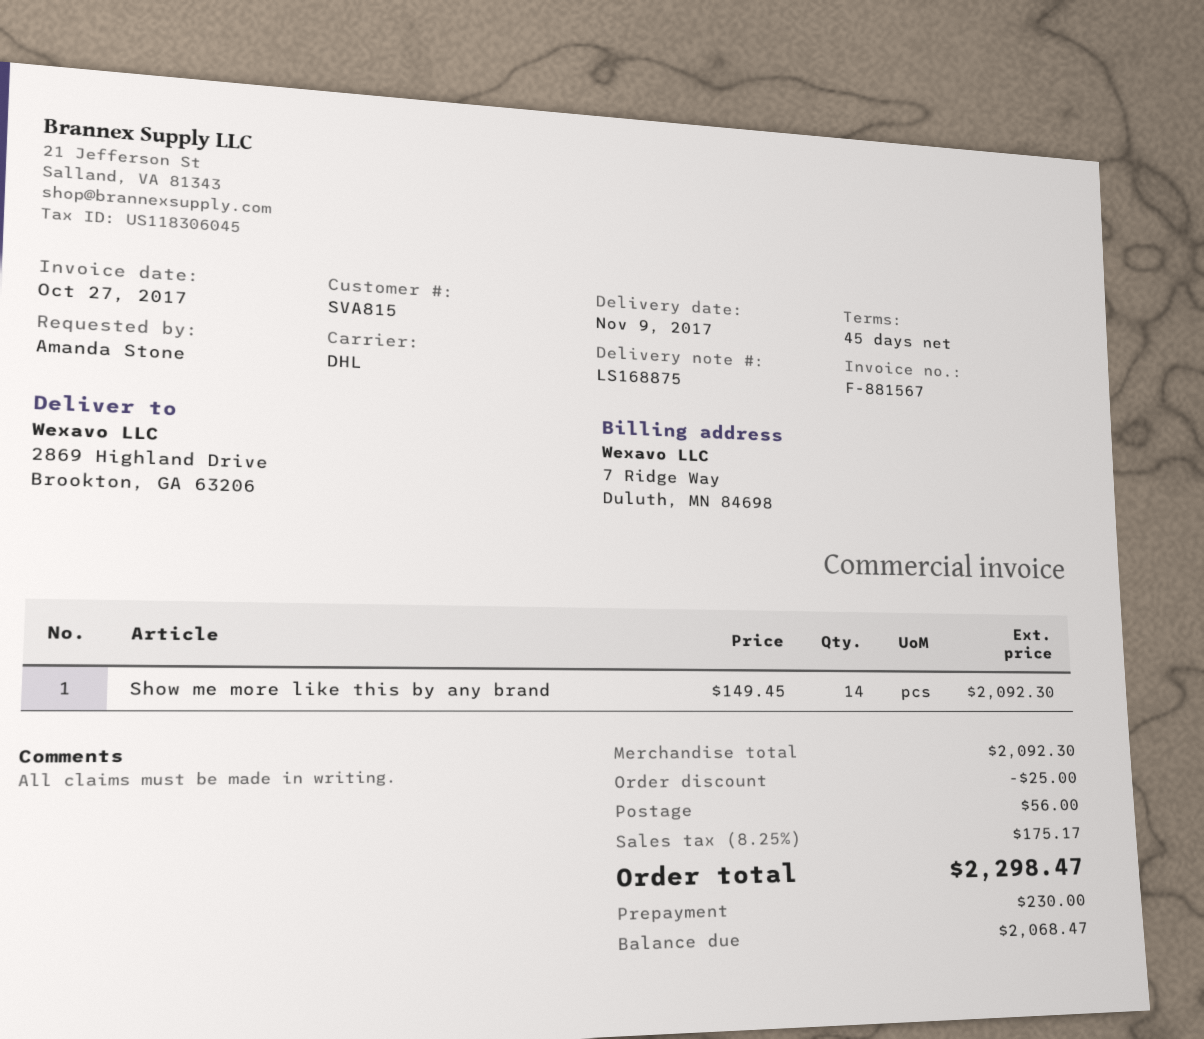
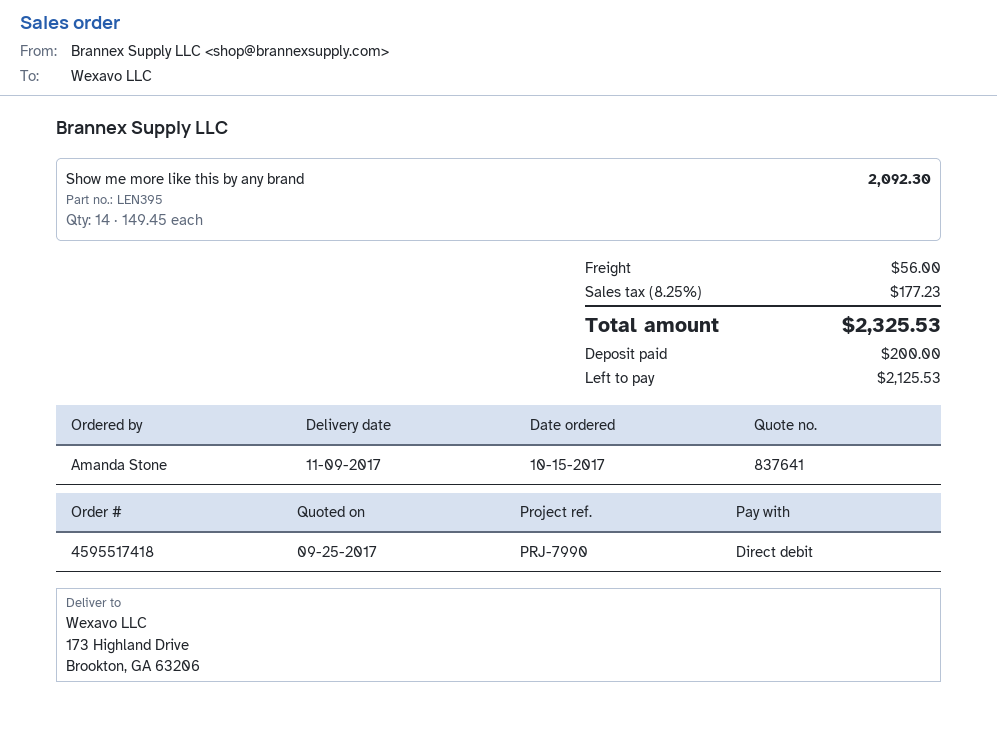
ship to: 2869 Highland Drive, Brookton, GA 63206 -> 173 Highland Drive, Brookton, GA 63206
discount: 25.00 -> none
tax: 8.25% = 175.17 -> 8.25% = 177.23
total: 2298.47 -> 2325.53
deposit: 230.00 -> 200.00
balance: 2068.47 -> 2125.53

